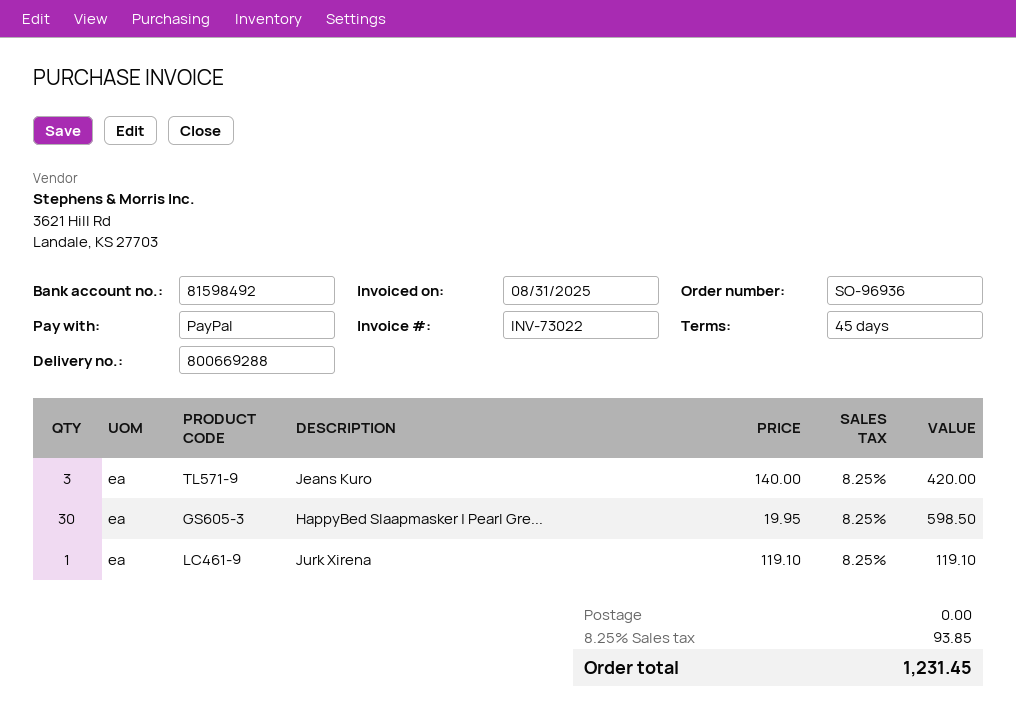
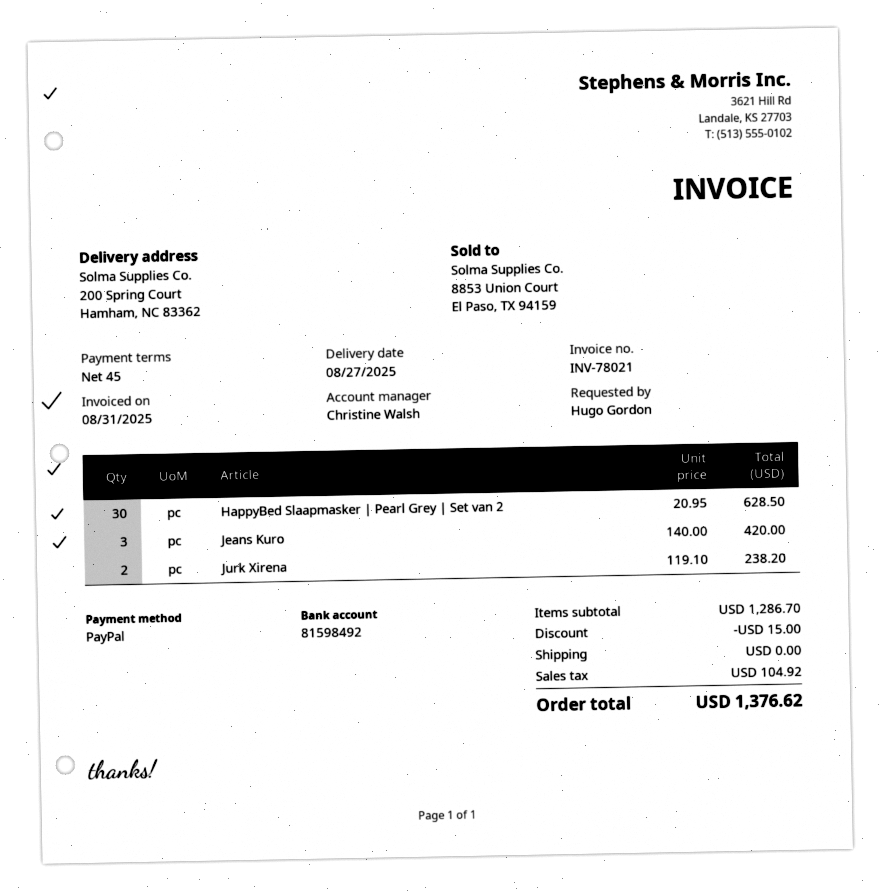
invoice number: INV-73022 -> INV-78021
HappyBed Slaapmasker | Pearl Gre...: 30 x 19.95 = 598.50 -> 30 x 20.95 = 628.50
Jurk Xirena: 1 x 119.10 = 119.10 -> 2 x 119.10 = 238.20
discount: none -> 15.00
tax: 93.85 -> 104.92
total: 1231.45 -> 1376.62

